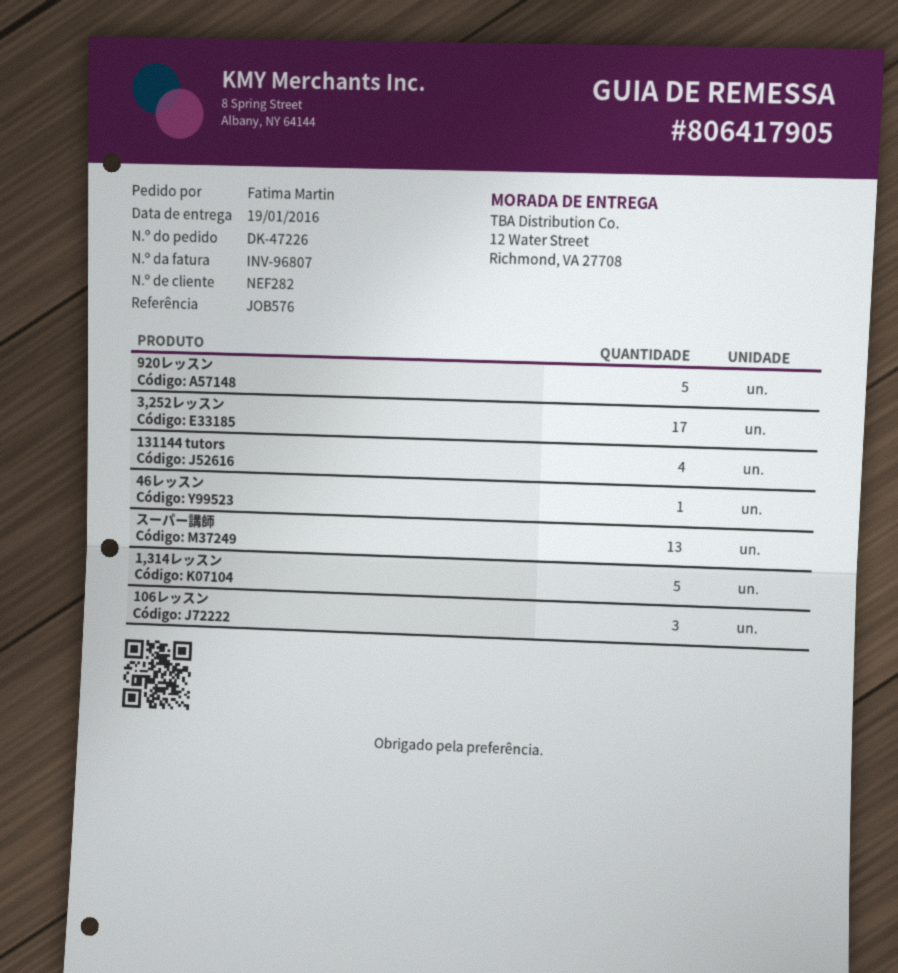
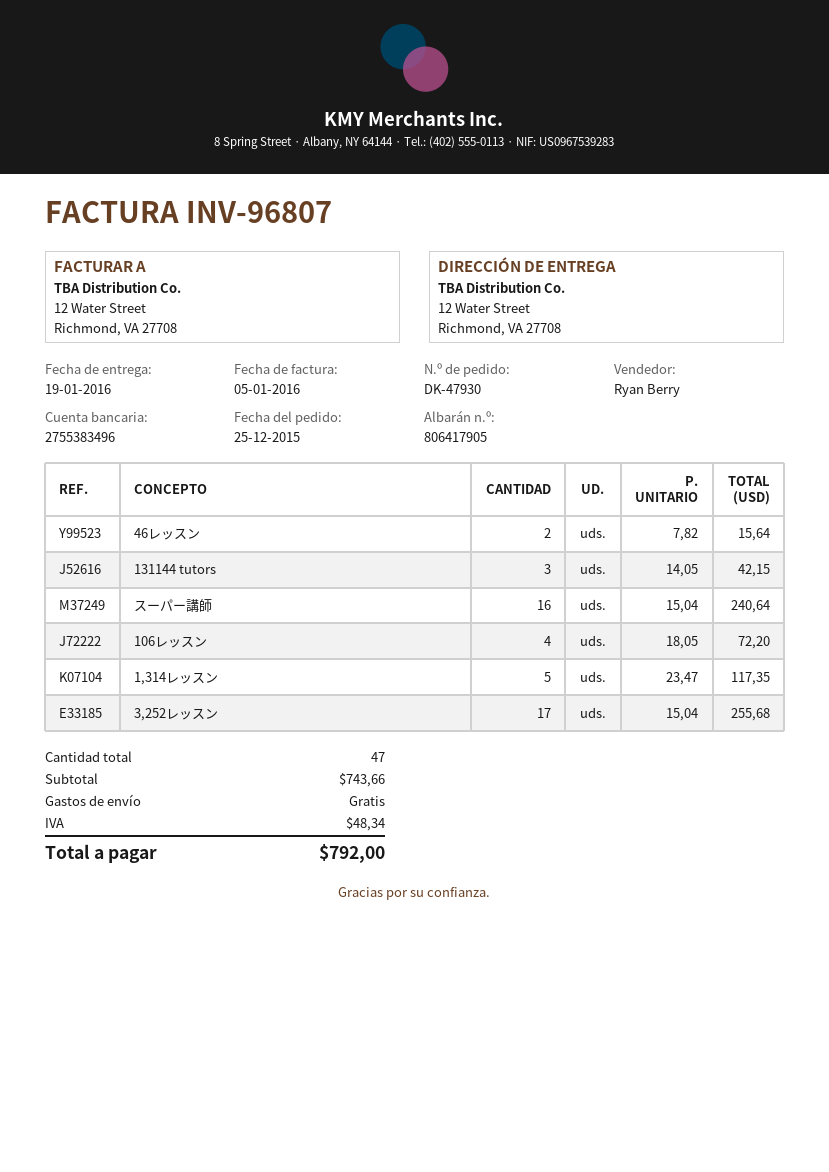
order number: DK-47226 -> DK-47930
920レッスン: 5 -> none
131144 tutors: 4 -> 3
46レッスン: 1 -> 2
スーパー講師: 13 -> 16
106レッスン: 3 -> 4

